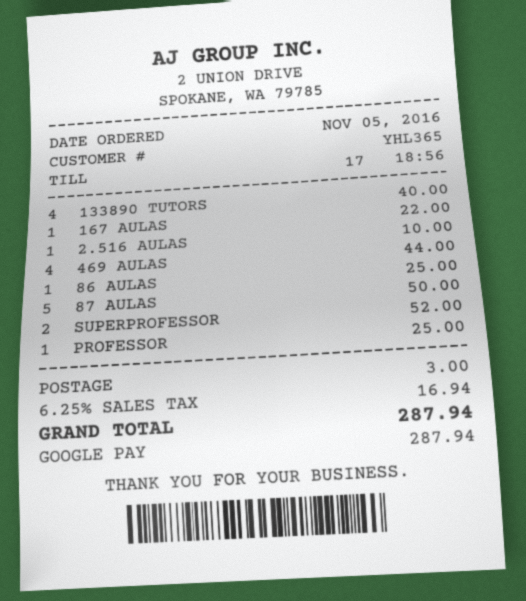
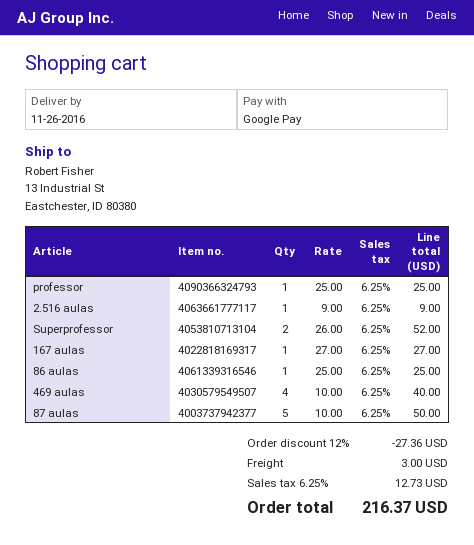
133890 TUTORS: 4 for 40.00 -> none
167 AULAS: 1 for 22.00 -> 1 for 27.00
2.516 AULAS: 1 for 10.00 -> 1 for 9.00
469 AULAS: 4 for 44.00 -> 4 for 40.00
discount: none -> 12% = 27.36
tax: 6.25% = 16.94 -> 6.25% = 12.73
total: 287.94 -> 216.37

